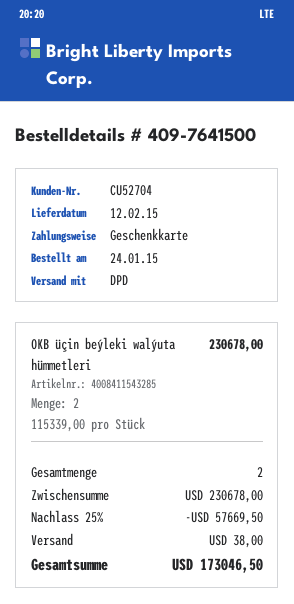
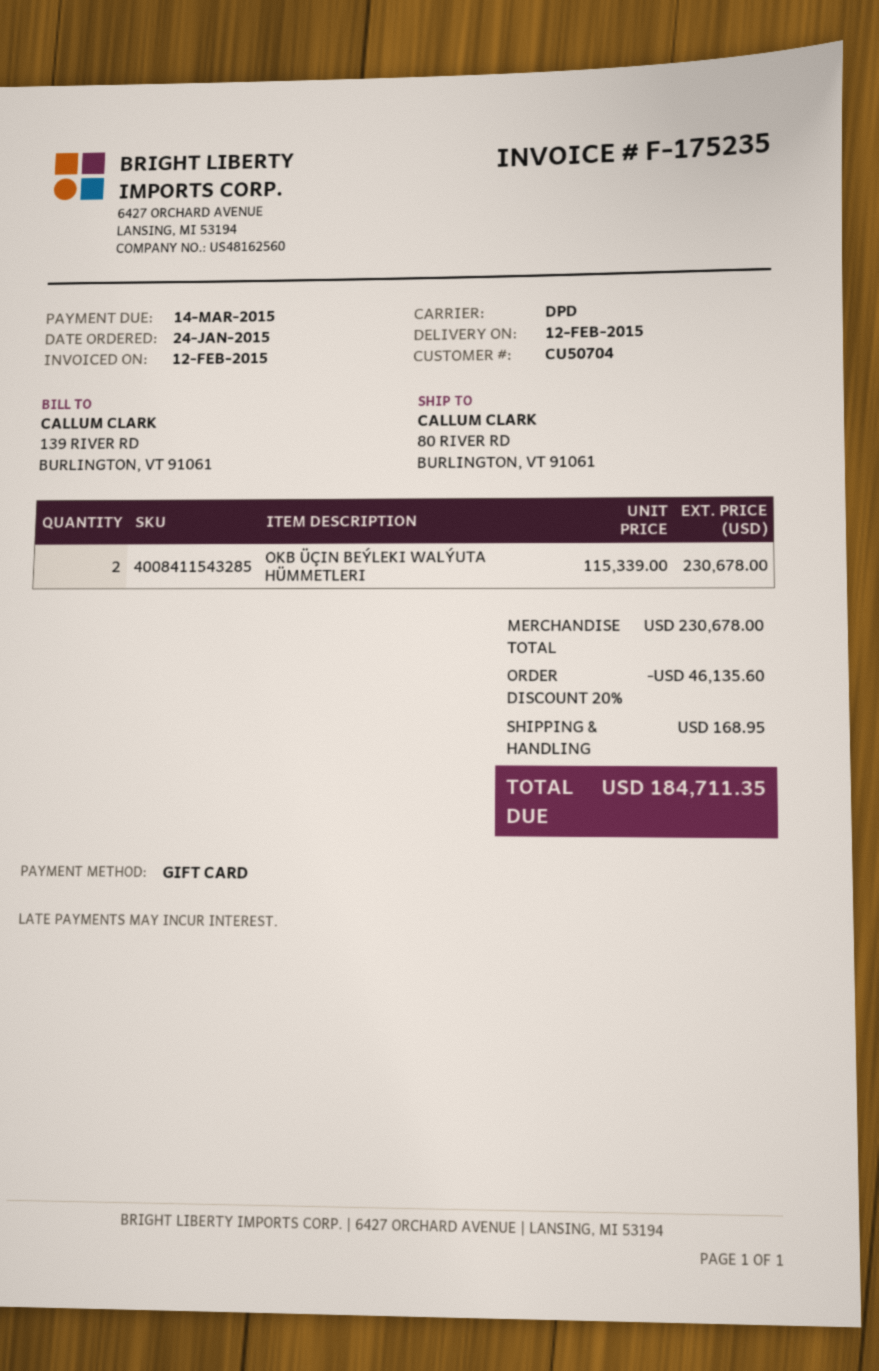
customer number: CU52704 -> CU50704
discount: 25% = 57669.50 -> 20% = 46135.60
shipping: 38.00 -> 168.95
total: 173046.50 -> 184711.35

